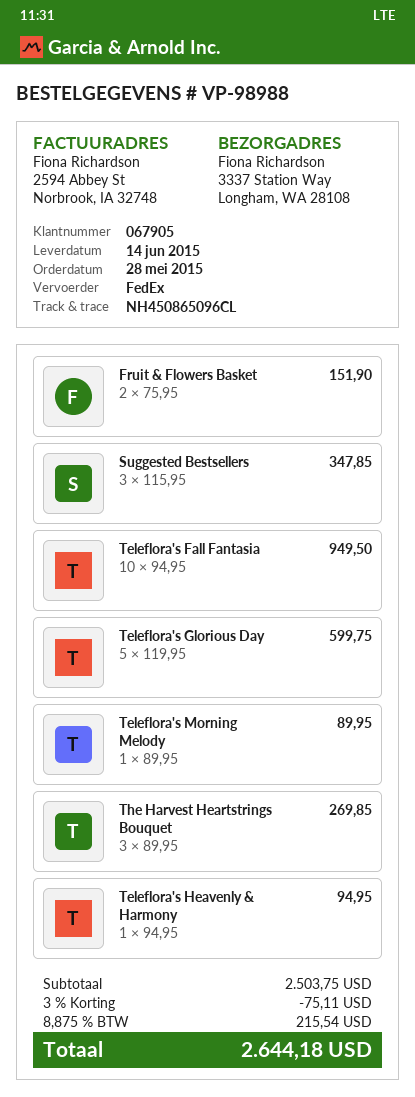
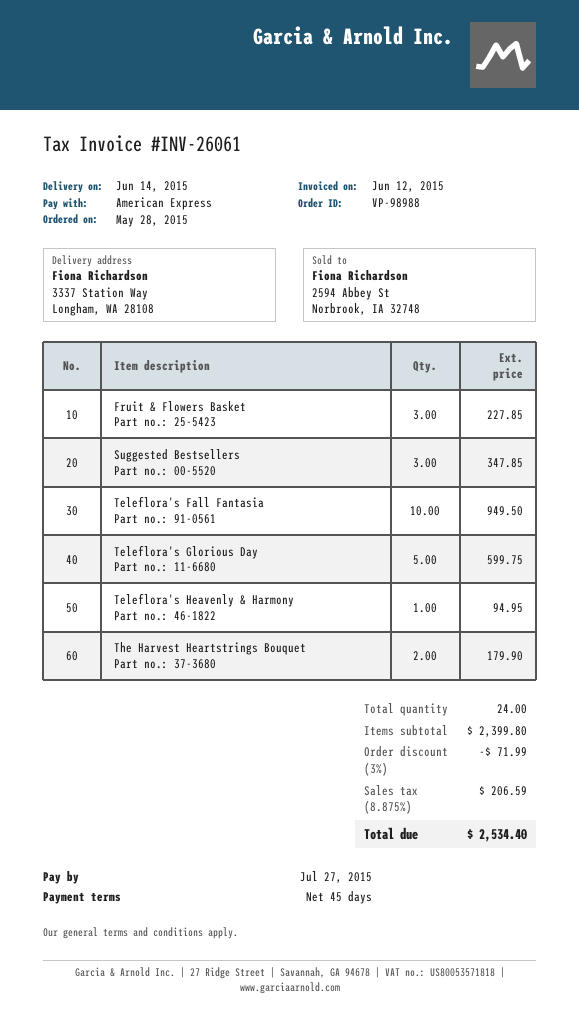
Fruit & Flowers Basket: 2 for 151.90 -> 3 for 227.85
Teleflora's Morning Melody: 1 for 89.95 -> none
The Harvest Heartstrings Bouquet: 3 for 269.85 -> 2 for 179.90
subtotal: 2503.75 -> 2399.80
discount: 3% = 75.11 -> 3% = 71.99
tax: 8.875% = 215.54 -> 8.875% = 206.59
total: 2644.18 -> 2534.40

